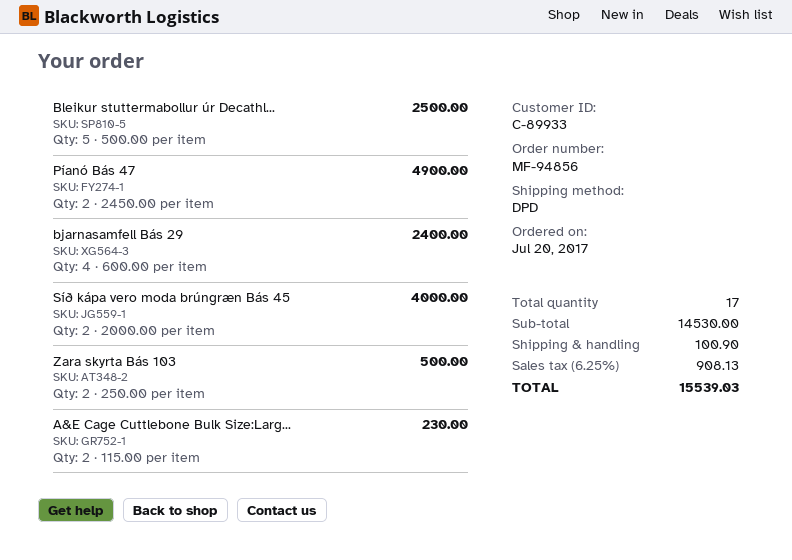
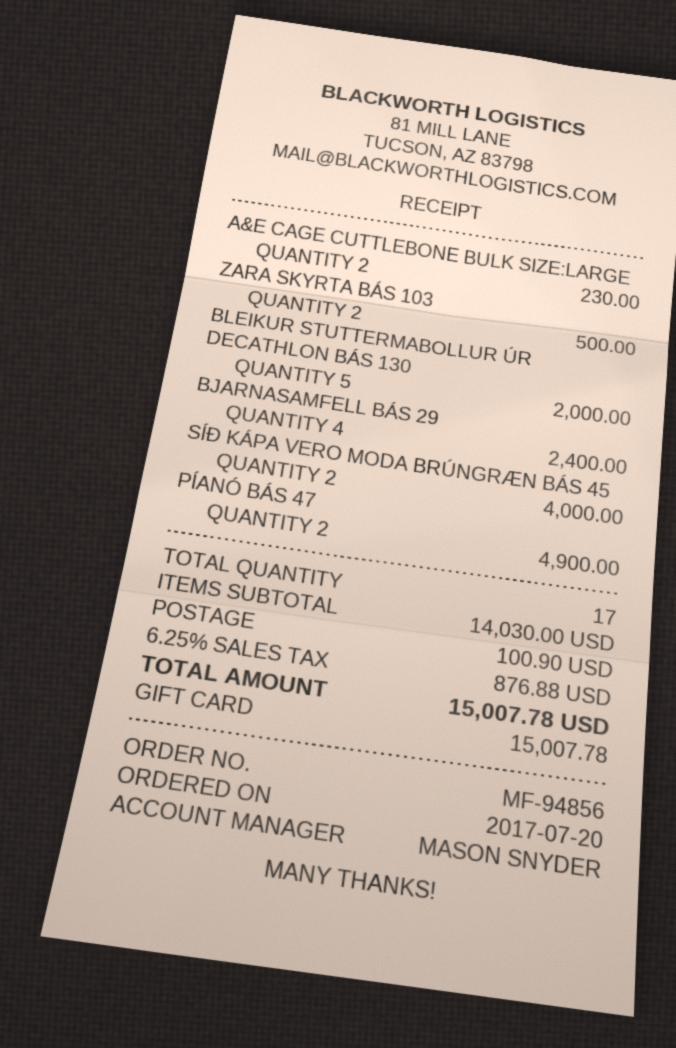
Bleikur stuttermabollur úr Decathl...: 5 for 2500.00 -> 5 for 2000.00
subtotal: 14530.00 -> 14030.00
tax: 6.25% = 908.13 -> 6.25% = 876.88
total: 15539.03 -> 15007.78

